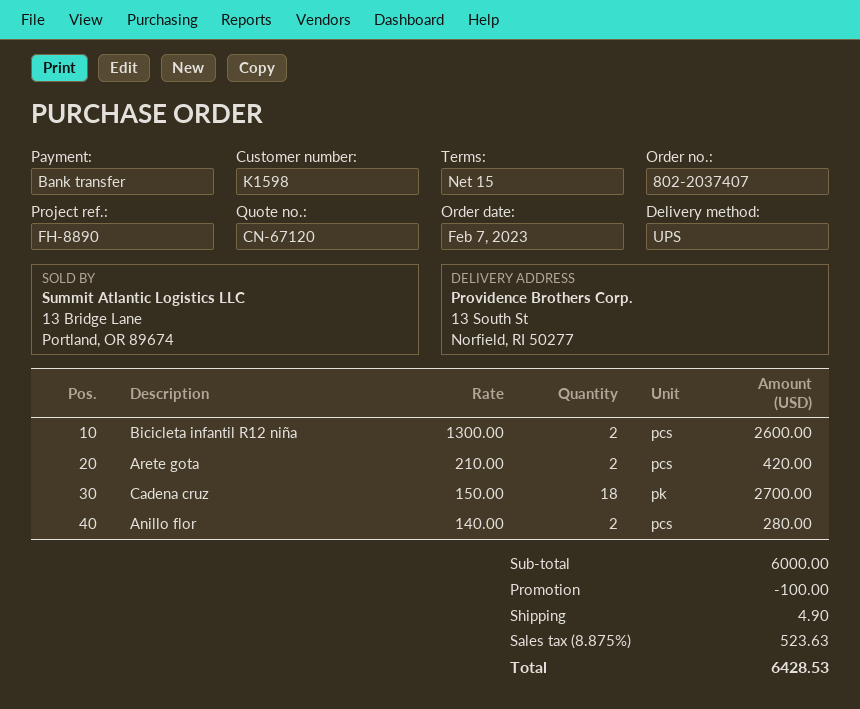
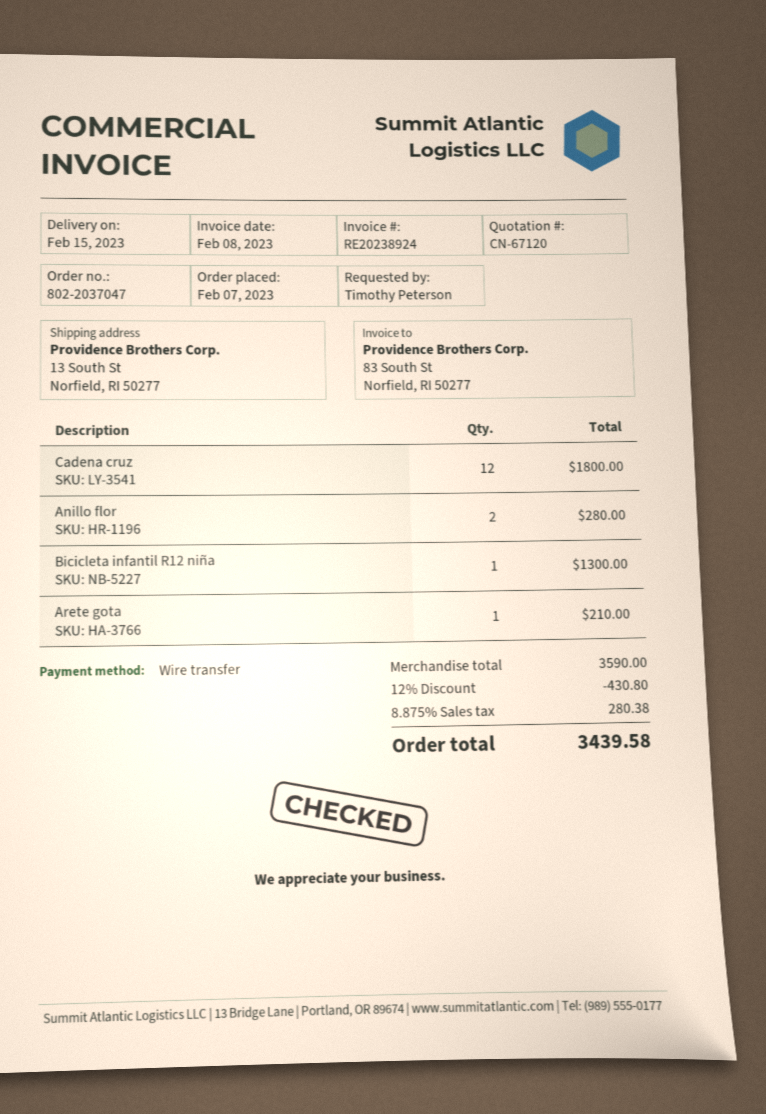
order number: 802-2037407 -> 802-2037047
Bicicleta infantil R12 niña: 2 for 2600.00 -> 1 for 1300.00
Arete gota: 2 for 420.00 -> 1 for 210.00
Cadena cruz: 18 for 2700.00 -> 12 for 1800.00
subtotal: 6000.00 -> 3590.00
discount: 100.00 -> 430.80
shipping: 4.90 -> none
tax: 8.875% = 523.63 -> 8.875% = 280.38
total: 6428.53 -> 3439.58

